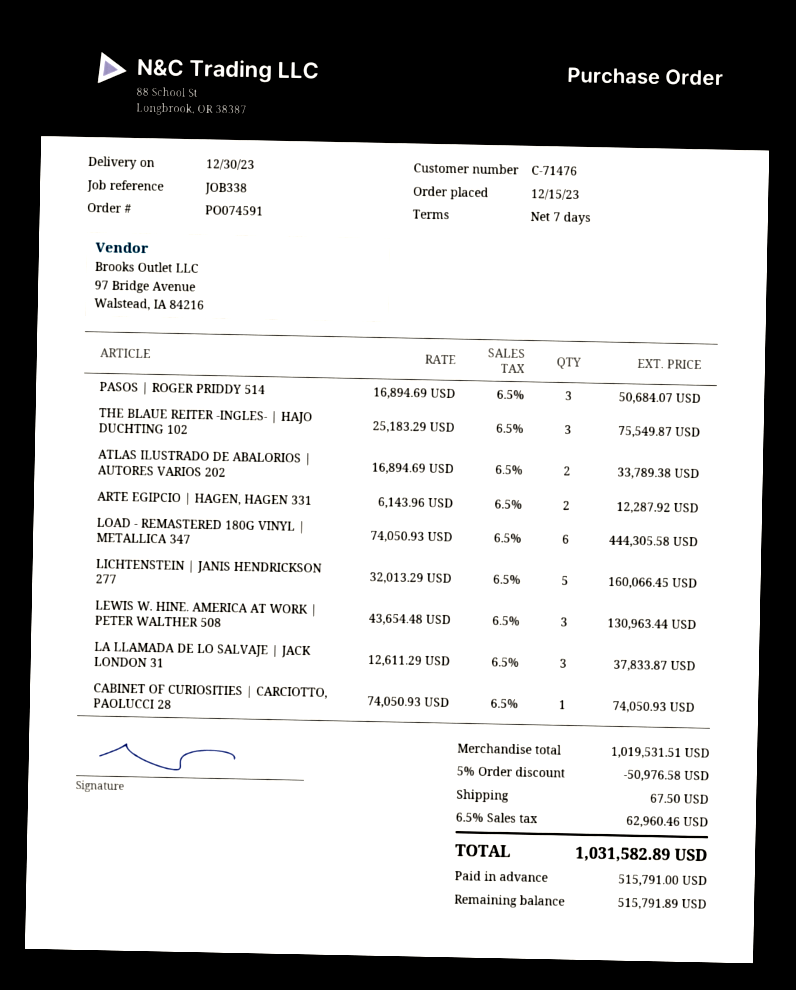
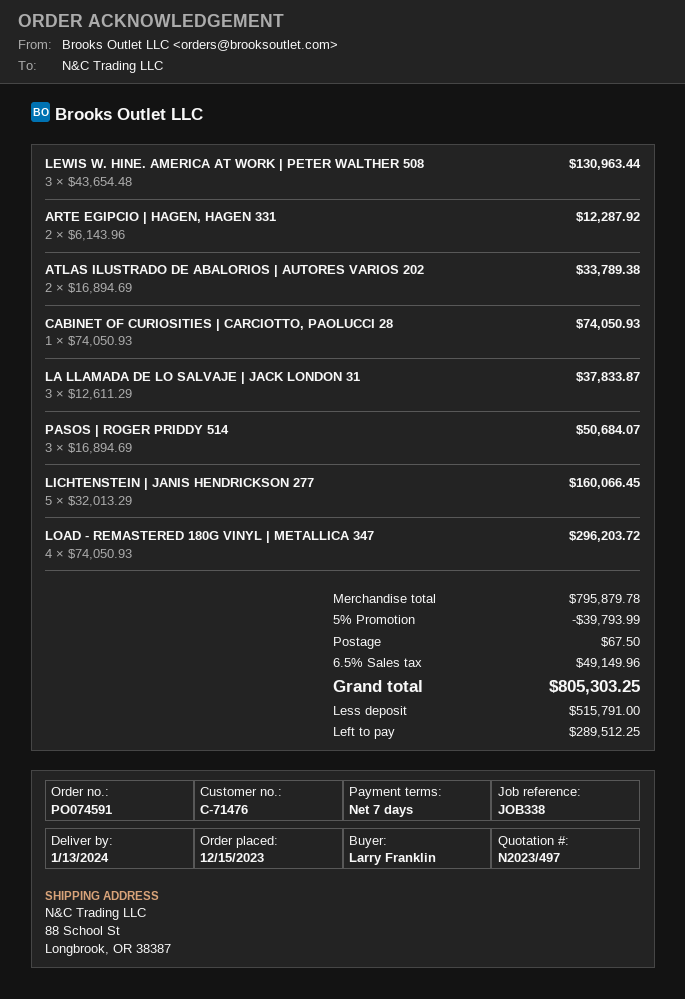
delivery date: 2023-12-30 -> 2024-01-13
THE BLAUE REITER -INGLES- | HAJO DUCHTING 102: 3 x 25183.29 = 75549.87 -> none
LOAD - REMASTERED 180G VINYL | METALLICA 347: 6 x 74050.93 = 444305.58 -> 4 x 74050.93 = 296203.72
subtotal: 1019531.51 -> 795879.78
discount: 5% = 50976.58 -> 5% = 39793.99
tax: 6.5% = 62960.46 -> 6.5% = 49149.96
total: 1031582.89 -> 805303.25
balance: 515791.89 -> 289512.25

